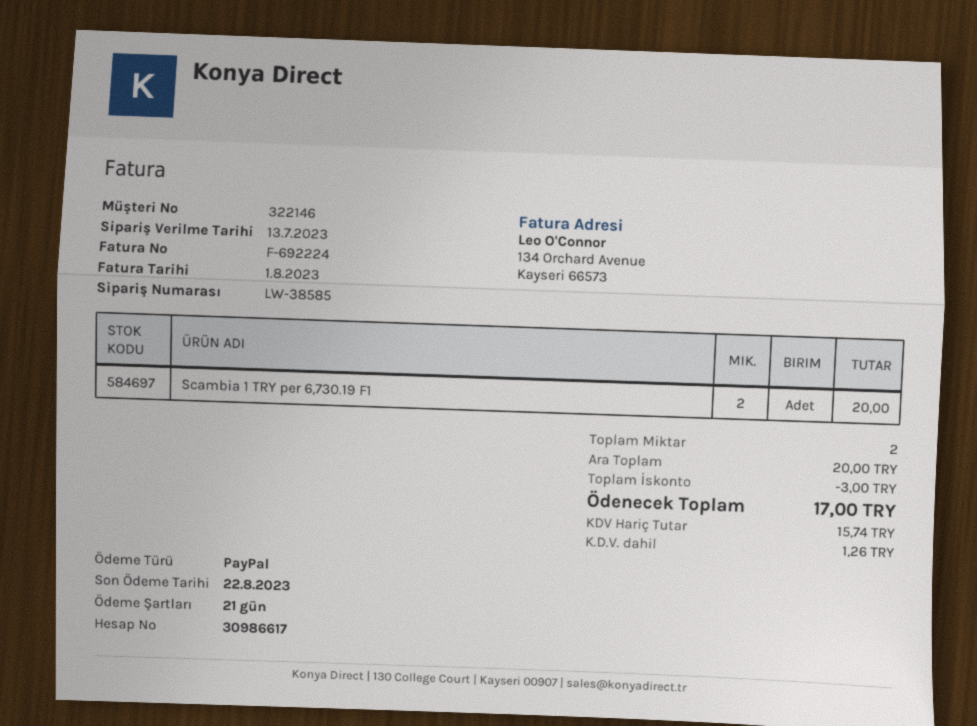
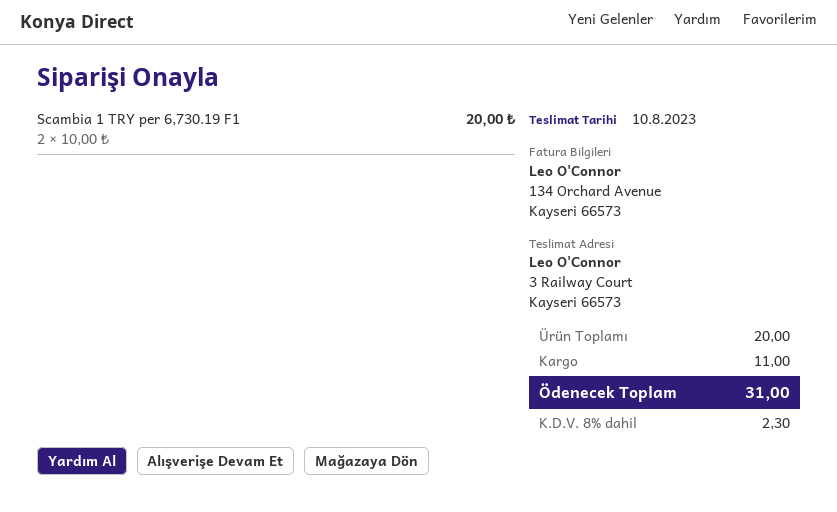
discount: 3.00 -> none
shipping: none -> 11.00
tax: 1.26 -> 2.30
total: 17.00 -> 31.00

